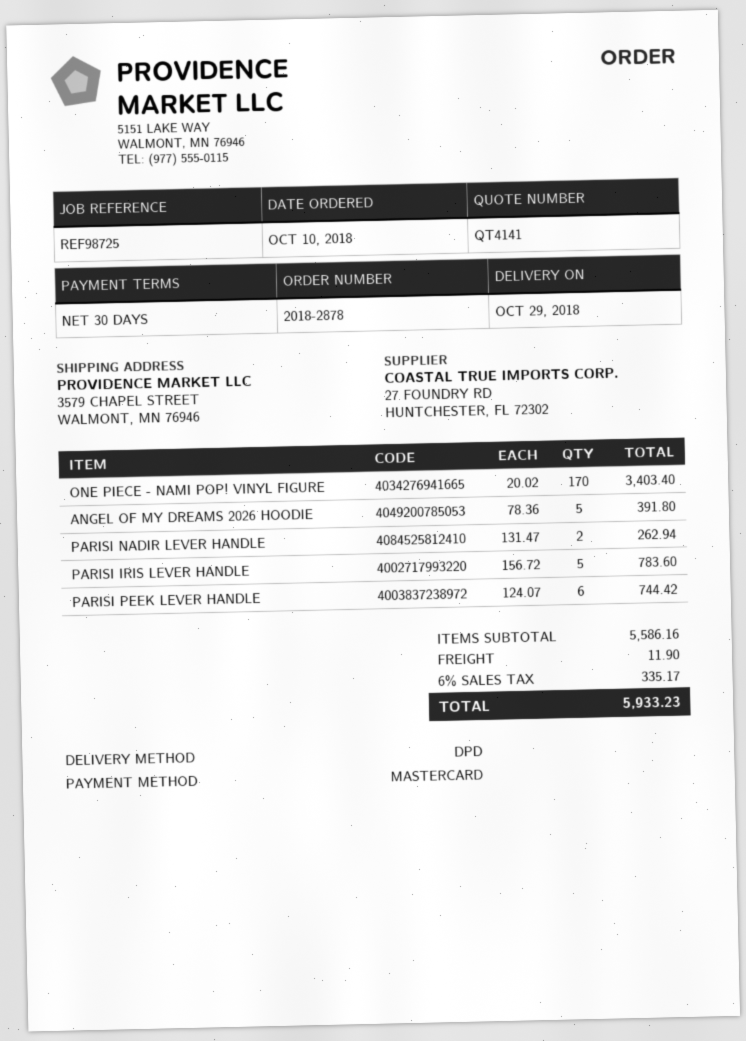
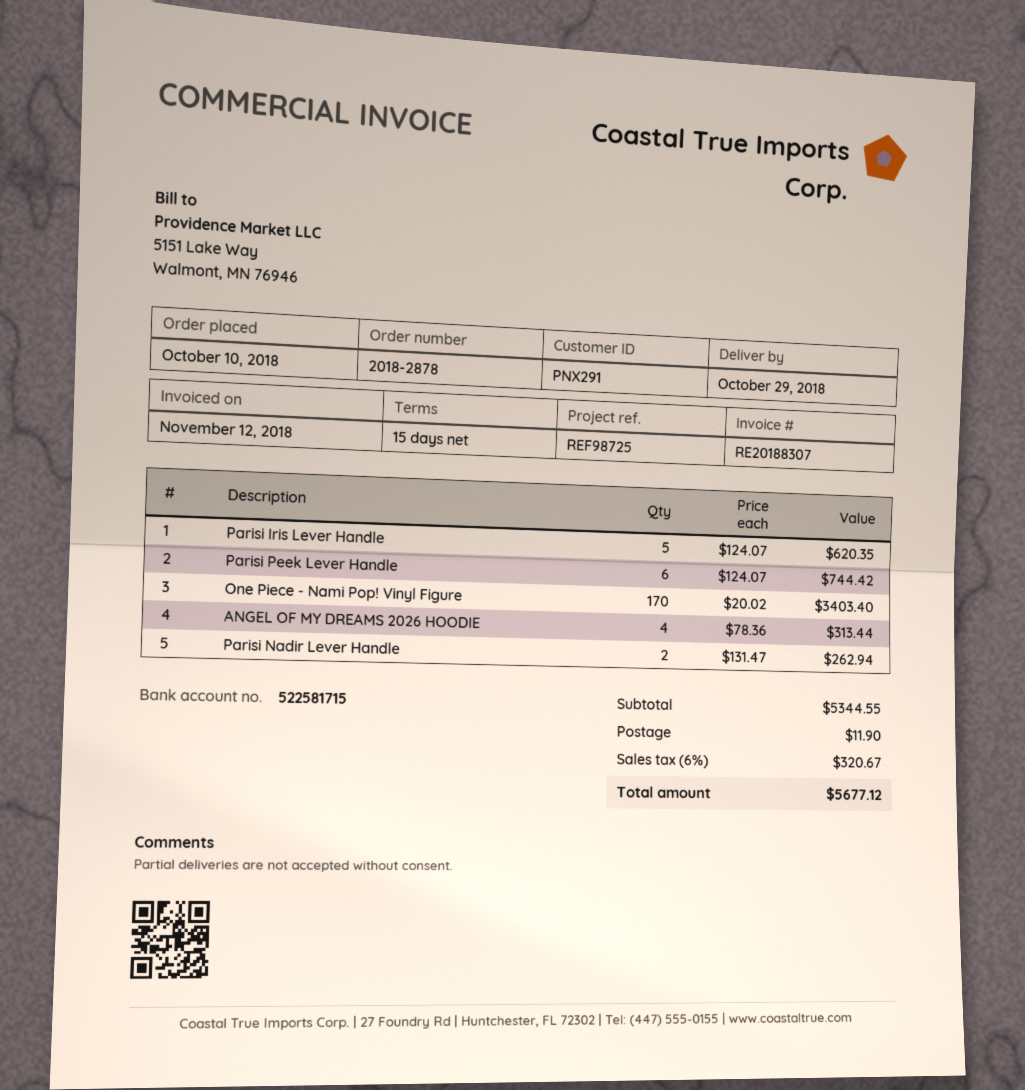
payment terms: 30 days -> 15 days
ANGEL OF MY DREAMS 2026 HOODIE: 5 x 78.36 = 391.80 -> 4 x 78.36 = 313.44
PARISI IRIS LEVER HANDLE: 5 x 156.72 = 783.60 -> 5 x 124.07 = 620.35
subtotal: 5586.16 -> 5344.55
tax: 6% = 335.17 -> 6% = 320.67
total: 5933.23 -> 5677.12

